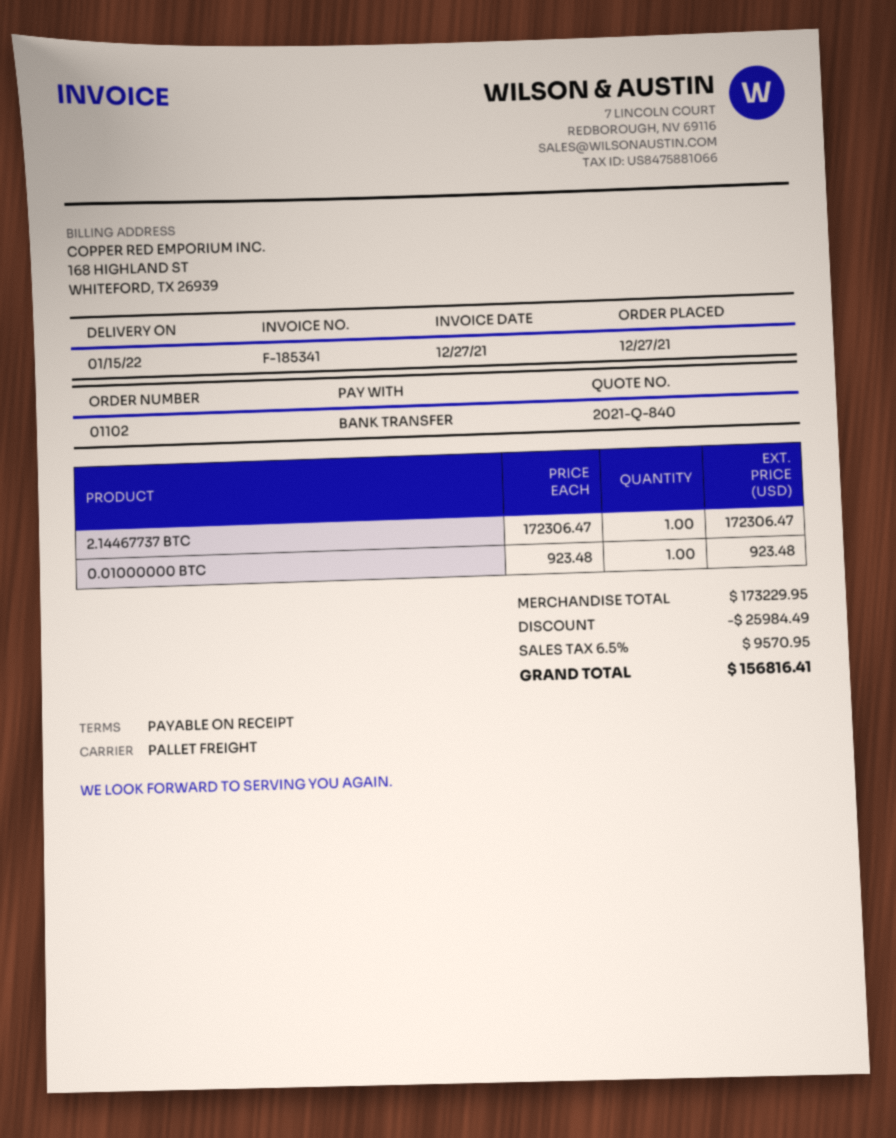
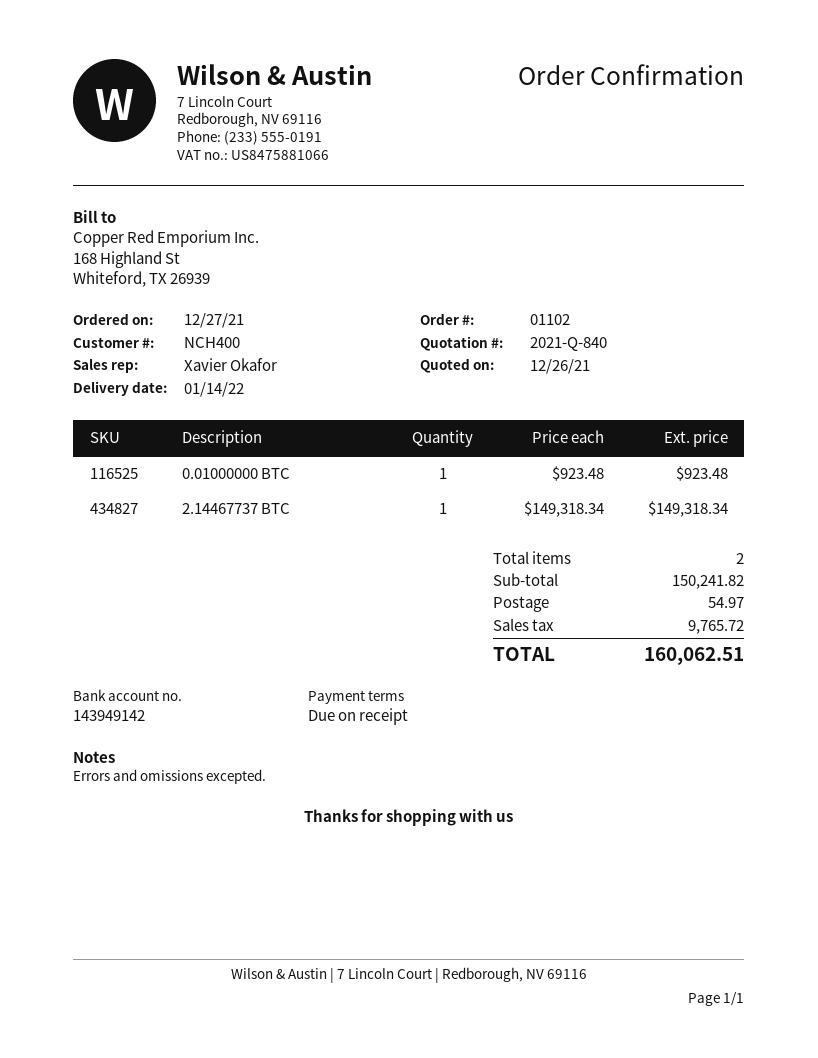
delivery date: 2022-01-15 -> 2022-01-14
2.14467737 BTC: 1 x 172306.47 = 172306.47 -> 1 x 149318.34 = 149318.34
subtotal: 173229.95 -> 150241.82
discount: 25984.49 -> none
shipping: none -> 54.97
tax: 9570.95 -> 9765.72
total: 156816.41 -> 160062.51

